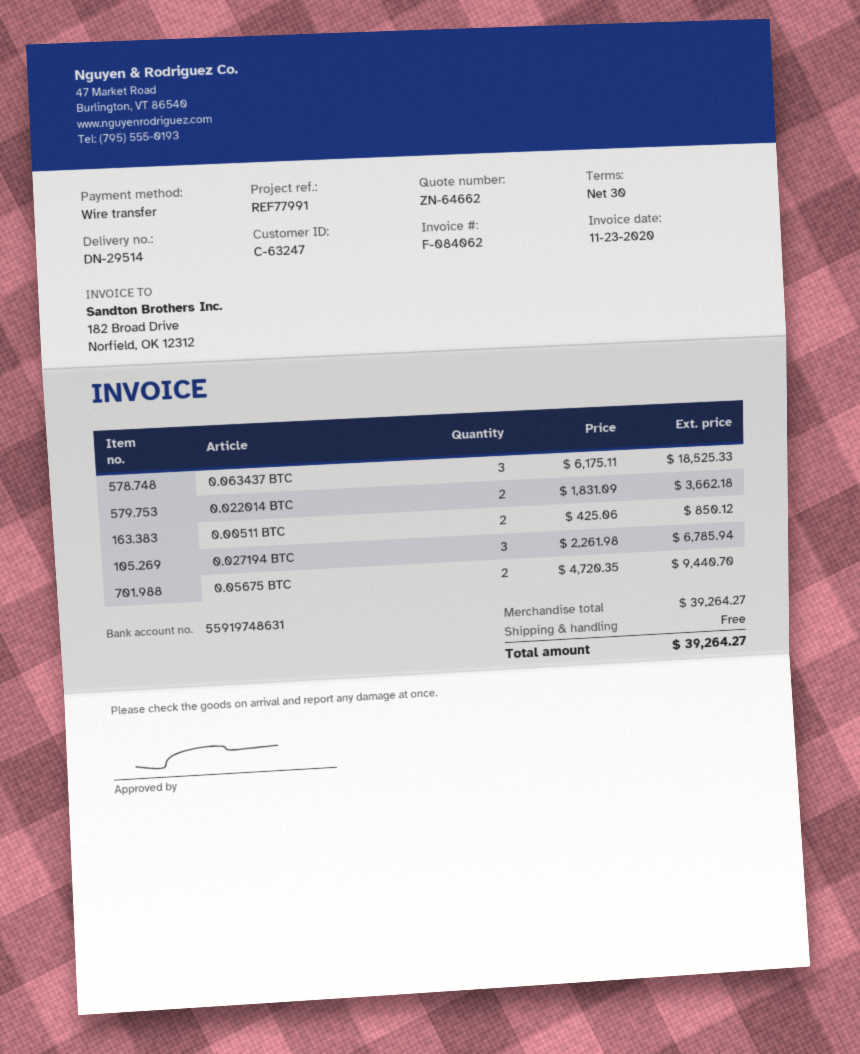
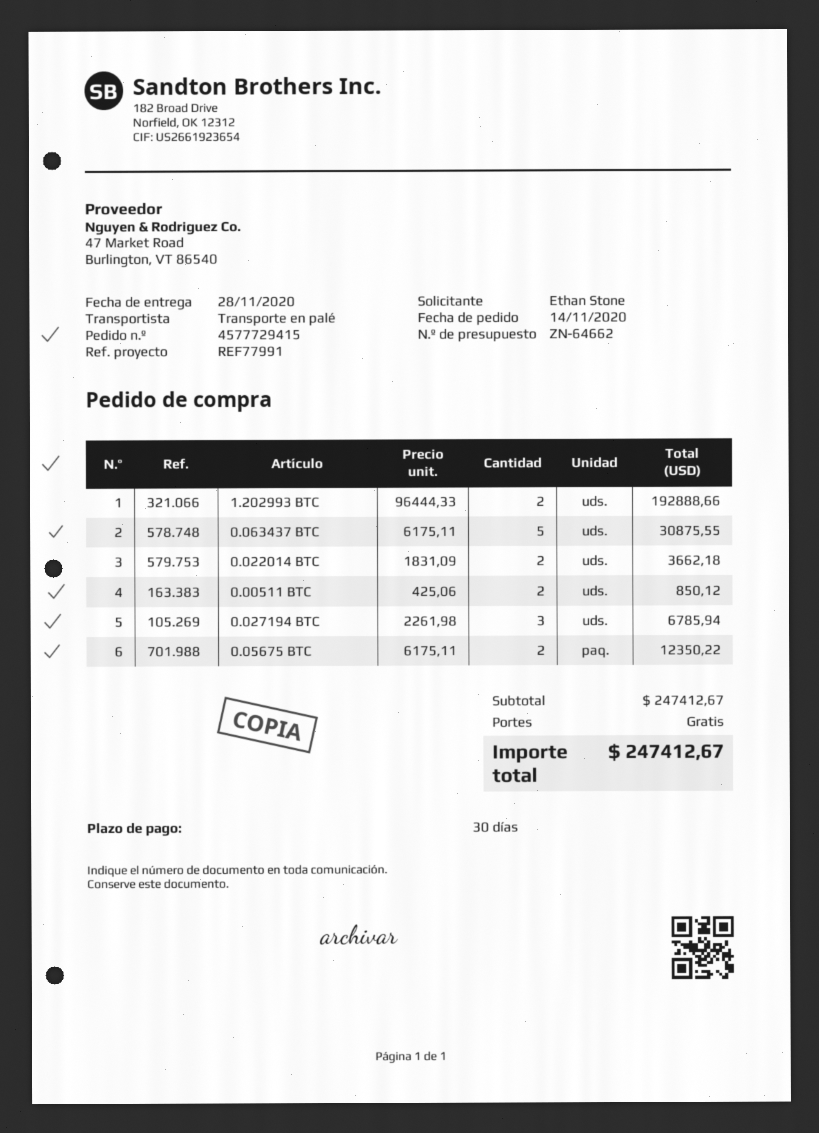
0.063437 BTC: 3 x 6175.11 = 18525.33 -> 5 x 6175.11 = 30875.55
0.05675 BTC: 2 x 4720.35 = 9440.70 -> 2 x 6175.11 = 12350.22
1.202993 BTC: none -> 2 x 96444.33 = 192888.66
subtotal: 39264.27 -> 247412.67
total: 39264.27 -> 247412.67

